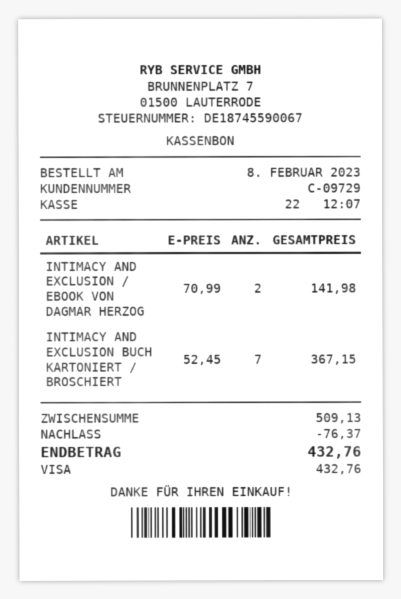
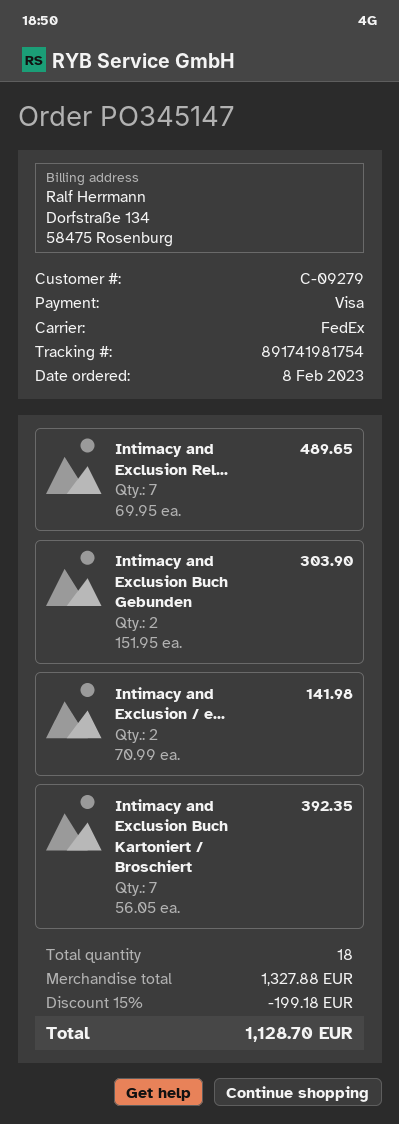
customer number: C-09729 -> C-09279
INTIMACY AND EXCLUSION BUCH KARTONIERT / BROSCHIERT: 7 x 52.45 = 367.15 -> 7 x 56.05 = 392.35
Intimacy and Exclusion Rel...: none -> 7 x 69.95 = 489.65
Intimacy and Exclusion Buch Gebunden: none -> 2 x 151.95 = 303.90
subtotal: 509.13 -> 1327.88
discount: 76.37 -> 199.18
total: 432.76 -> 1128.70

